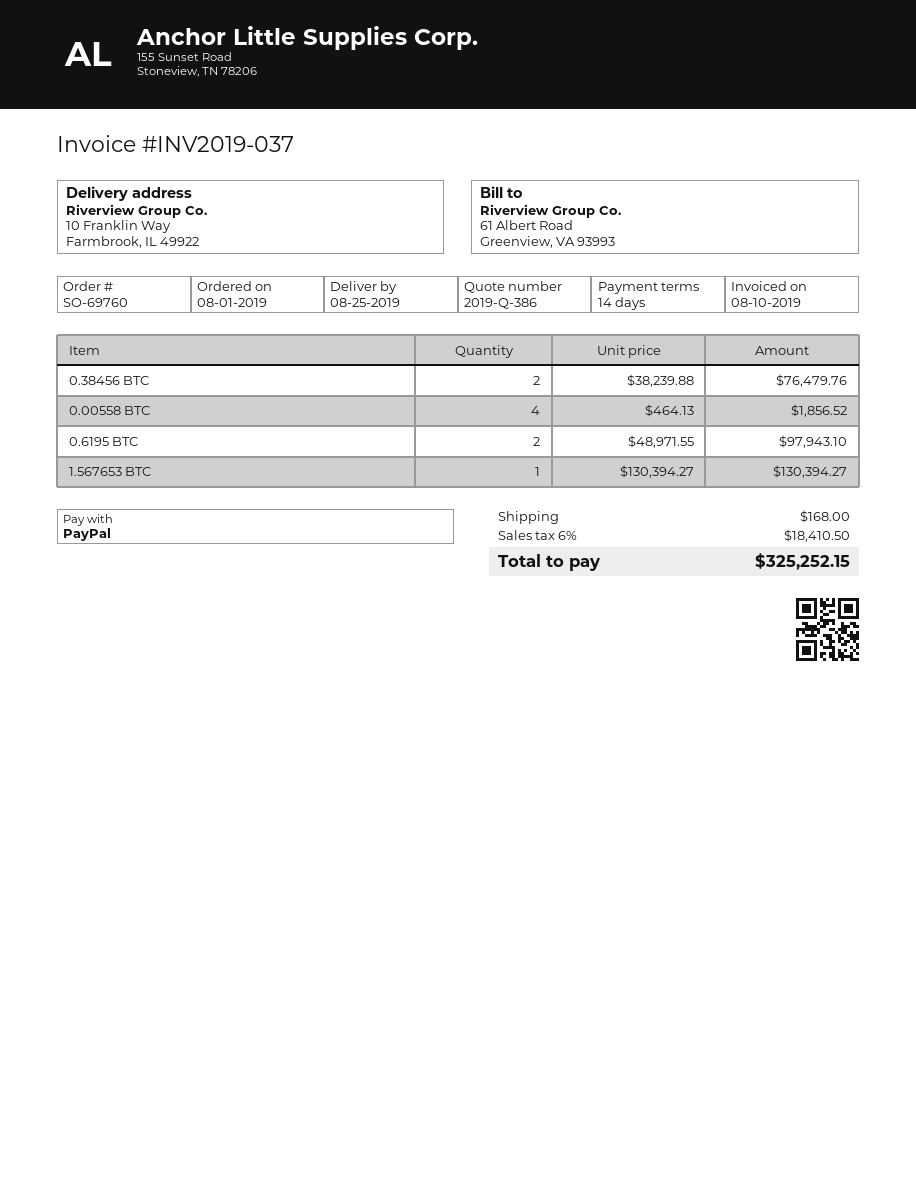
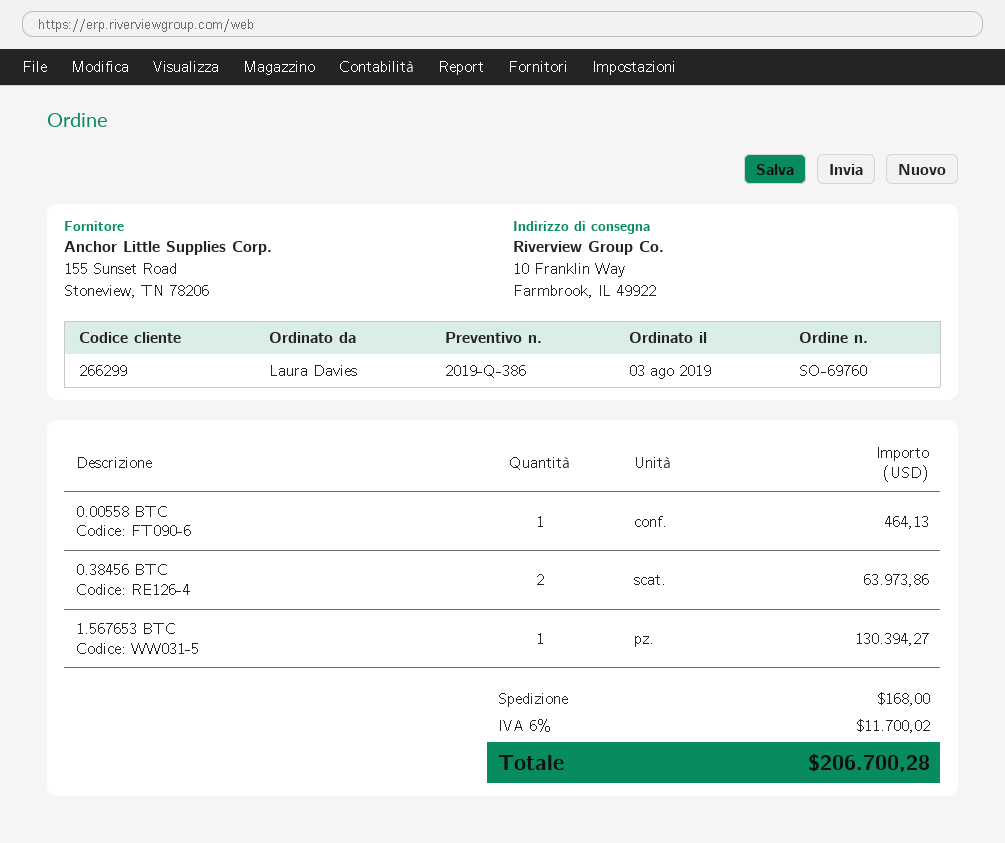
order date: 2019-08-01 -> 2019-08-03
0.38456 BTC: 2 for 76479.76 -> 2 for 63973.86
0.00558 BTC: 4 for 1856.52 -> 1 for 464.13
0.6195 BTC: 2 for 97943.10 -> none
tax: 6% = 18410.50 -> 6% = 11700.02
total: 325252.15 -> 206700.28

